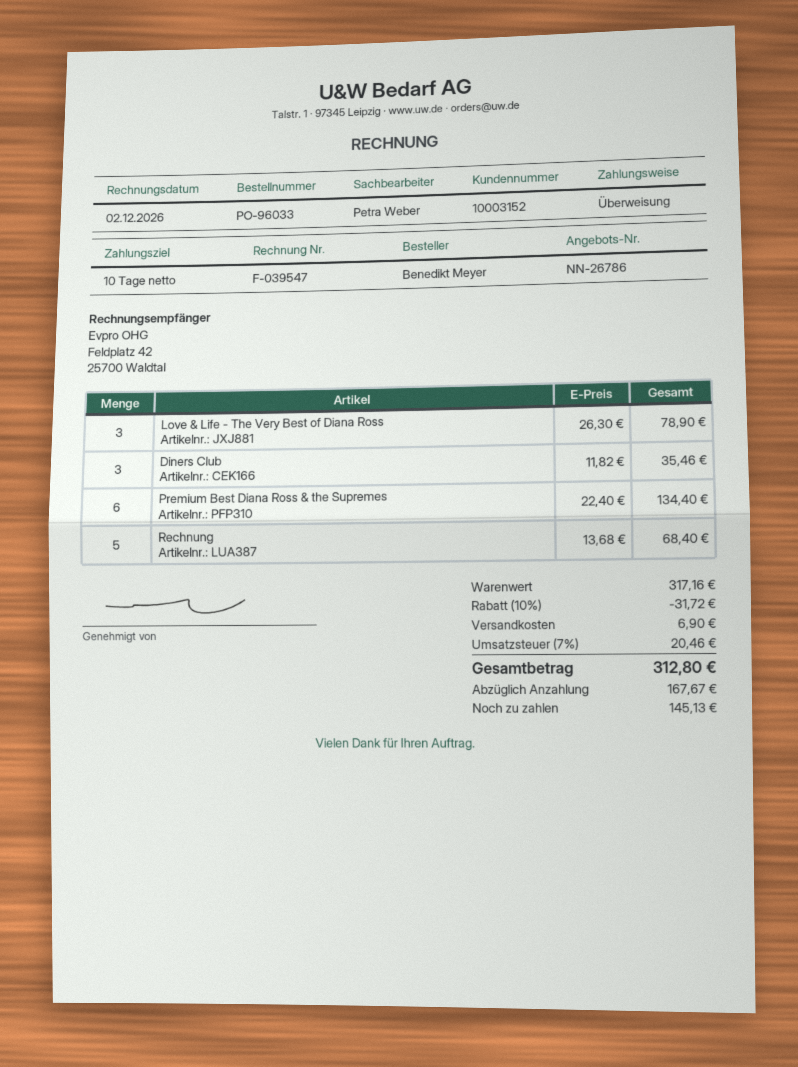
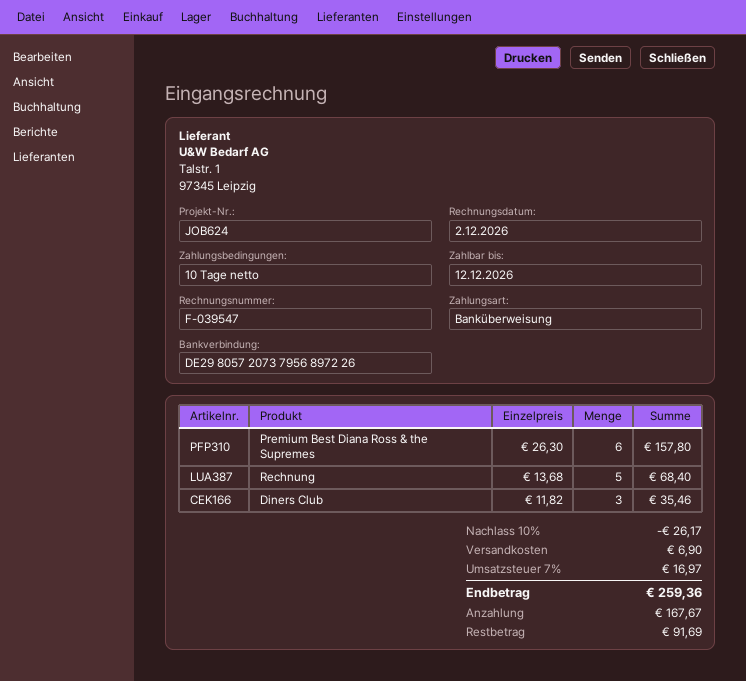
Love & Life - The Very Best of Diana Ross: 3 x 26.30 = 78.90 -> none
Premium Best Diana Ross & the Supremes: 6 x 22.40 = 134.40 -> 6 x 26.30 = 157.80
discount: 10% = 31.72 -> 10% = 26.17
tax: 7% = 20.46 -> 7% = 16.97
total: 312.80 -> 259.36
balance: 145.13 -> 91.69

